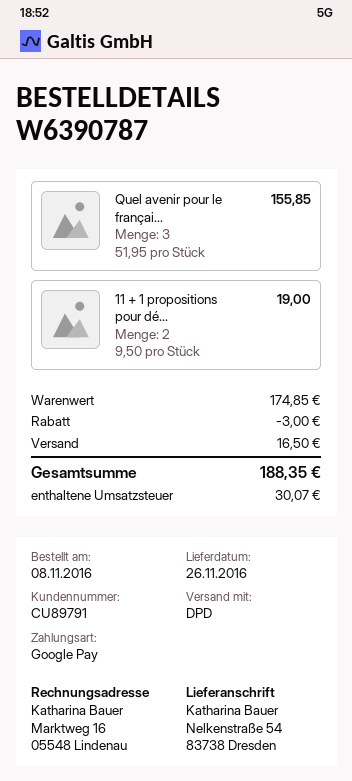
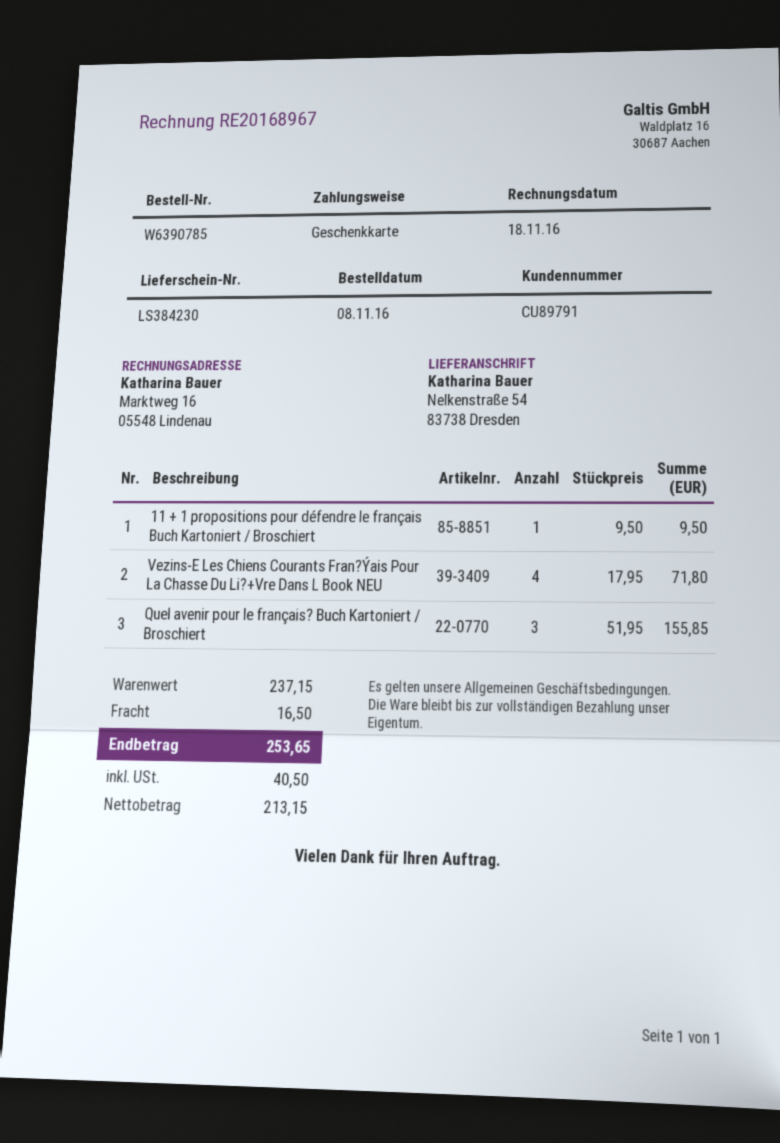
order number: W6390787 -> W6390785
payment method: Google Pay -> gift card
11 + 1 propositions pour dé...: 2 x 9.50 = 19.00 -> 1 x 9.50 = 9.50
Vezins-E Les Chiens Courants Fran?Ýais Pour La Chasse Du Li?+Vre Dans L Book NEU: none -> 4 x 17.95 = 71.80
subtotal: 174.85 -> 237.15
discount: 3.00 -> none
tax: 30.07 -> 40.50
total: 188.35 -> 253.65

